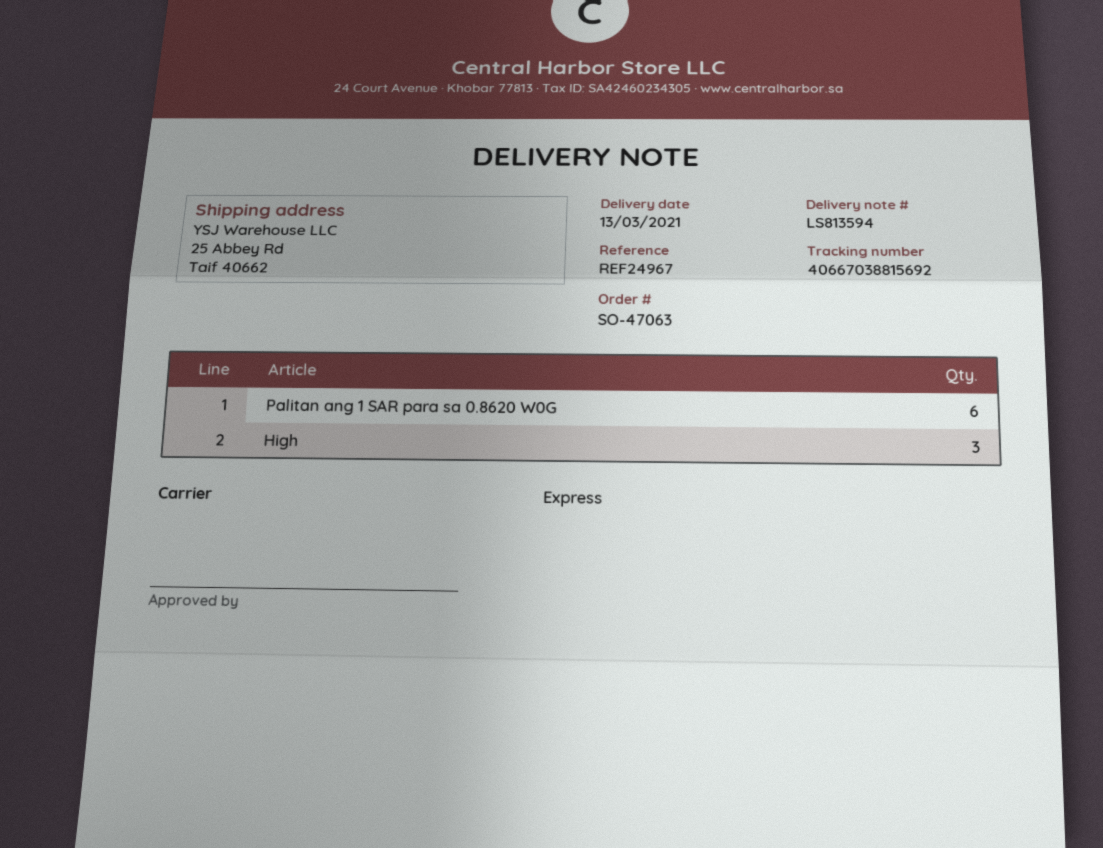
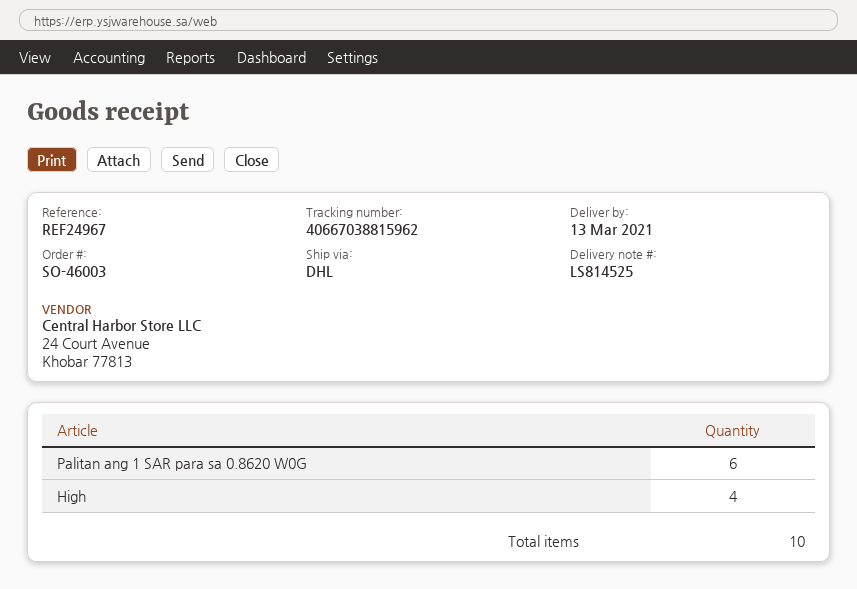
order number: SO-47063 -> SO-46003
delivery note number: LS813594 -> LS814525
shipping method: express -> DHL
tracking number: 40667038815692 -> 40667038815962
High: 3 -> 4

